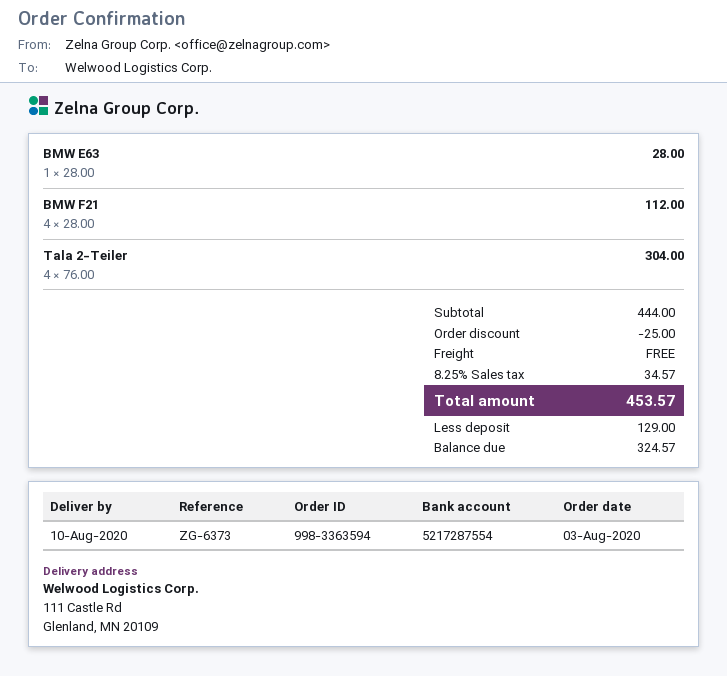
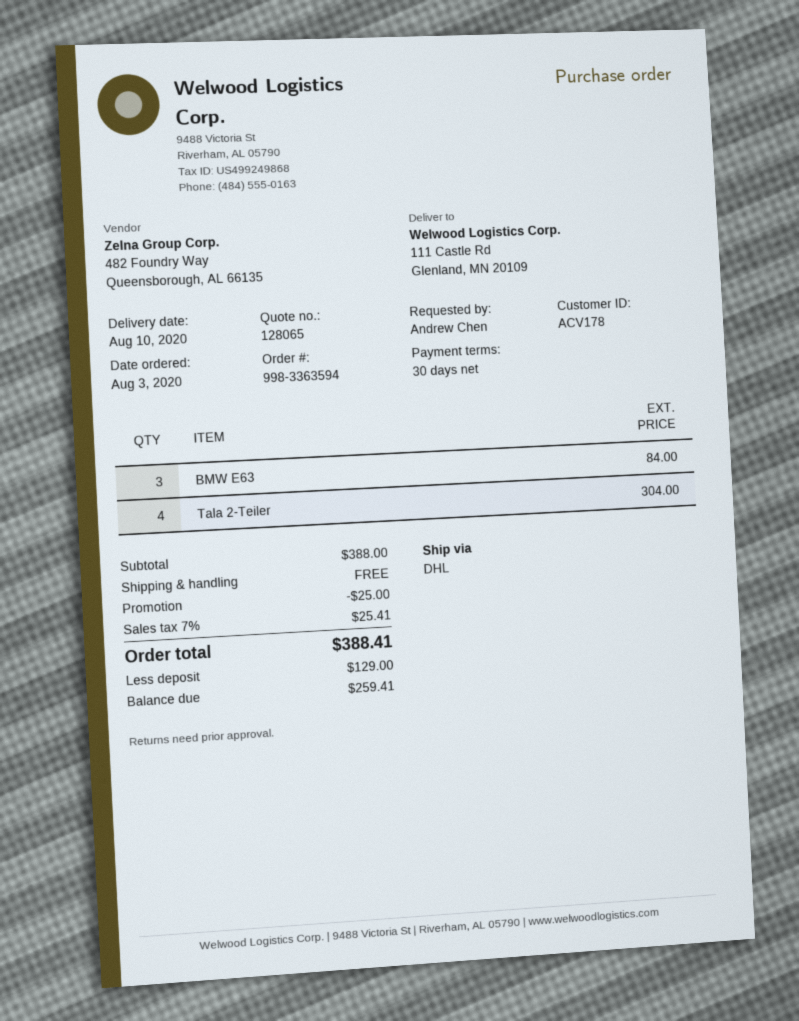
BMW E63: 1 for 28.00 -> 3 for 84.00
BMW F21: 4 for 112.00 -> none
subtotal: 444.00 -> 388.00
tax: 8.25% = 34.57 -> 7% = 25.41
total: 453.57 -> 388.41
balance: 324.57 -> 259.41

